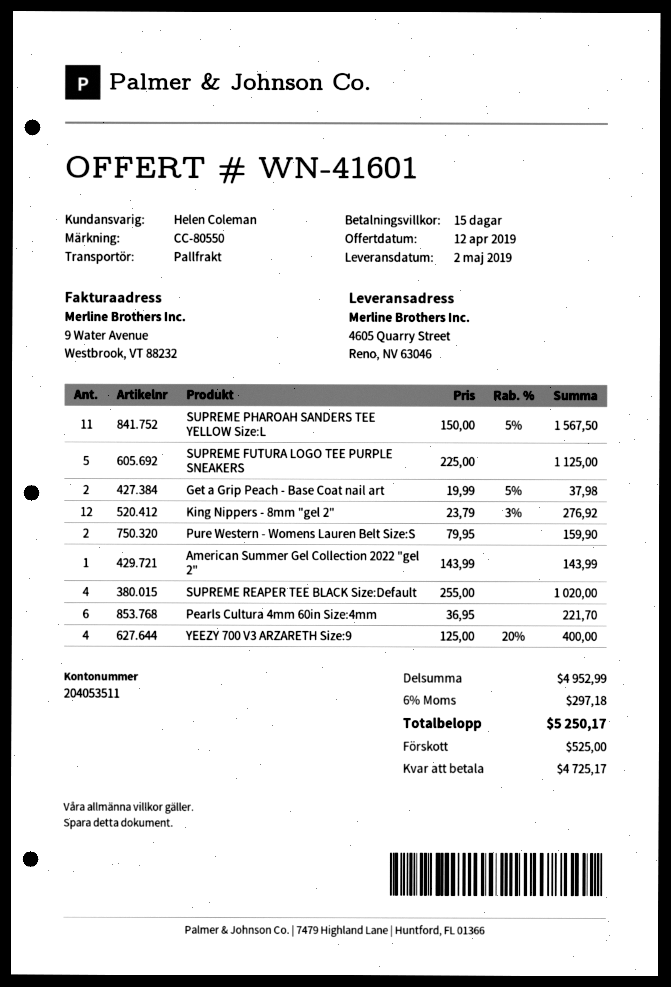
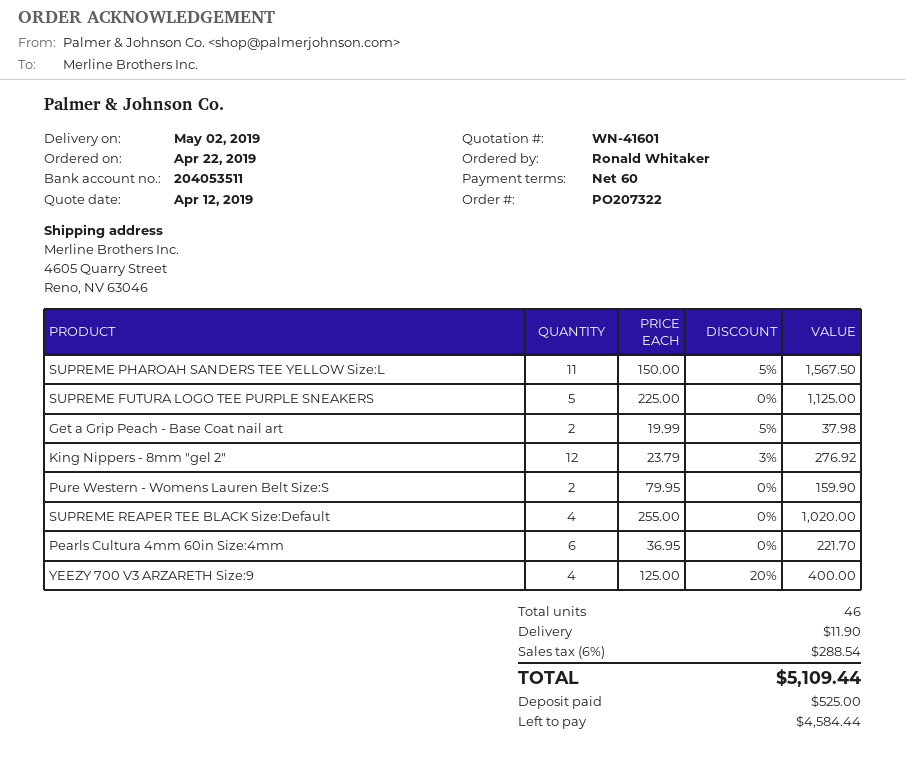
payment terms: 15 days -> 60 days
American Summer Gel Collection 2022 "gel 2": 1 x 143.99 = 143.99 -> none
shipping: none -> 11.90
tax: 6% = 297.18 -> 6% = 288.54
total: 5250.17 -> 5109.44
balance: 4725.17 -> 4584.44

